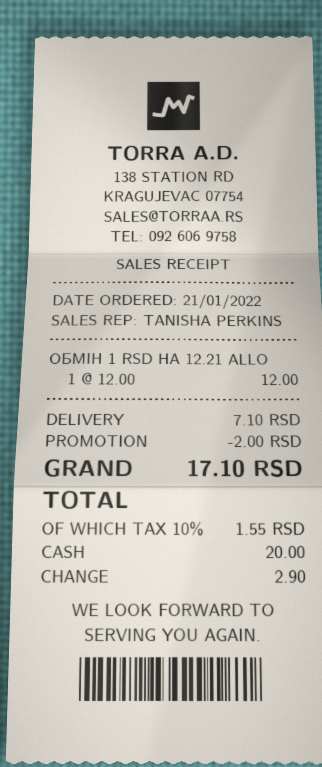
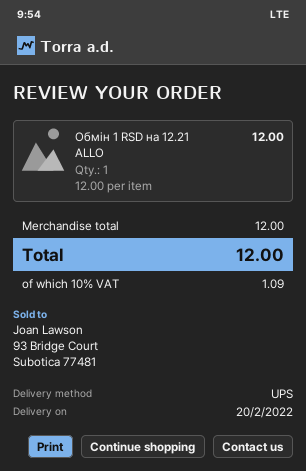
discount: 2.00 -> none
shipping: 7.10 -> none
tax: 10% = 1.55 -> 10% = 1.09
total: 17.10 -> 12.00

